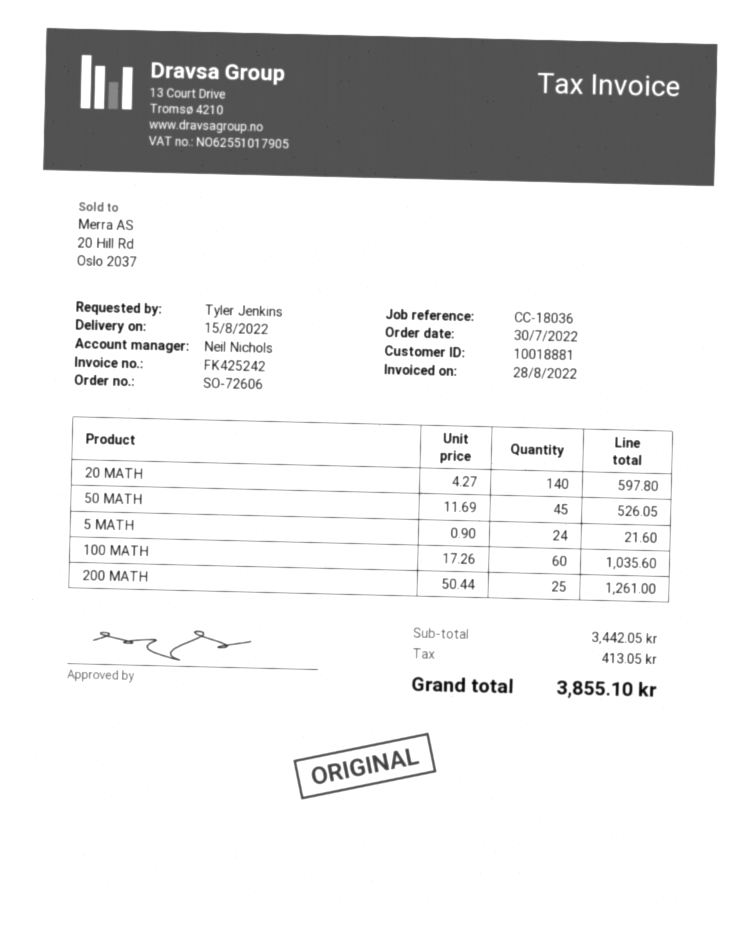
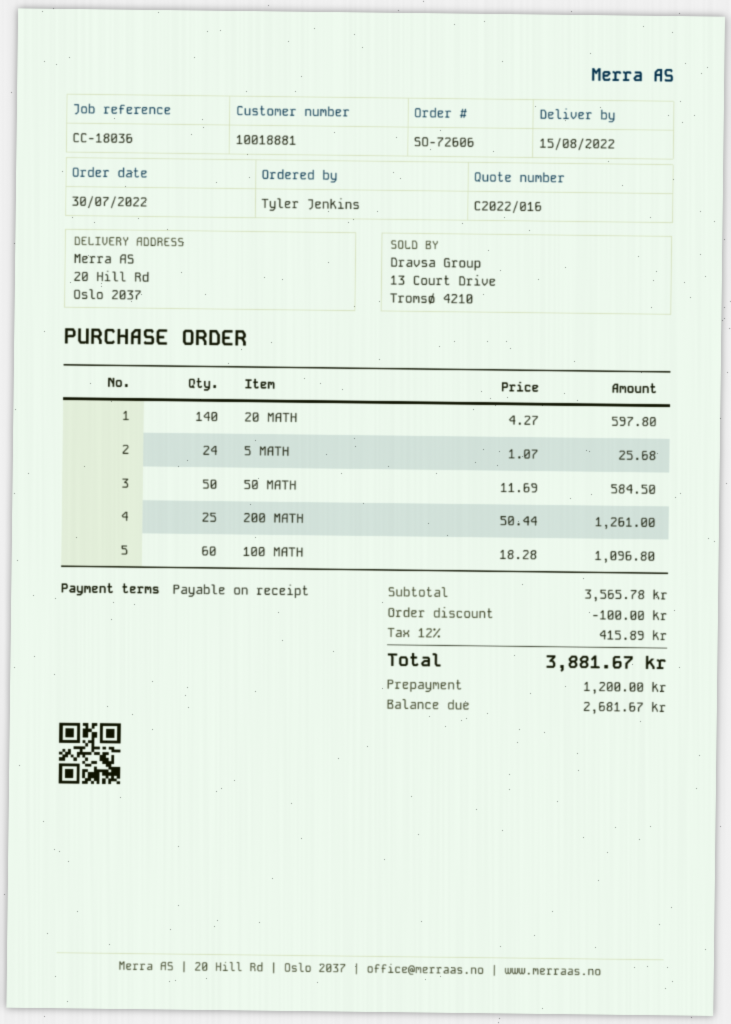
50 MATH: 45 x 11.69 = 526.05 -> 50 x 11.69 = 584.50
5 MATH: 24 x 0.90 = 21.60 -> 24 x 1.07 = 25.68
100 MATH: 60 x 17.26 = 1035.60 -> 60 x 18.28 = 1096.80
subtotal: 3442.05 -> 3565.78
discount: none -> 100.00
tax: 413.05 -> 415.89
total: 3855.10 -> 3881.67

